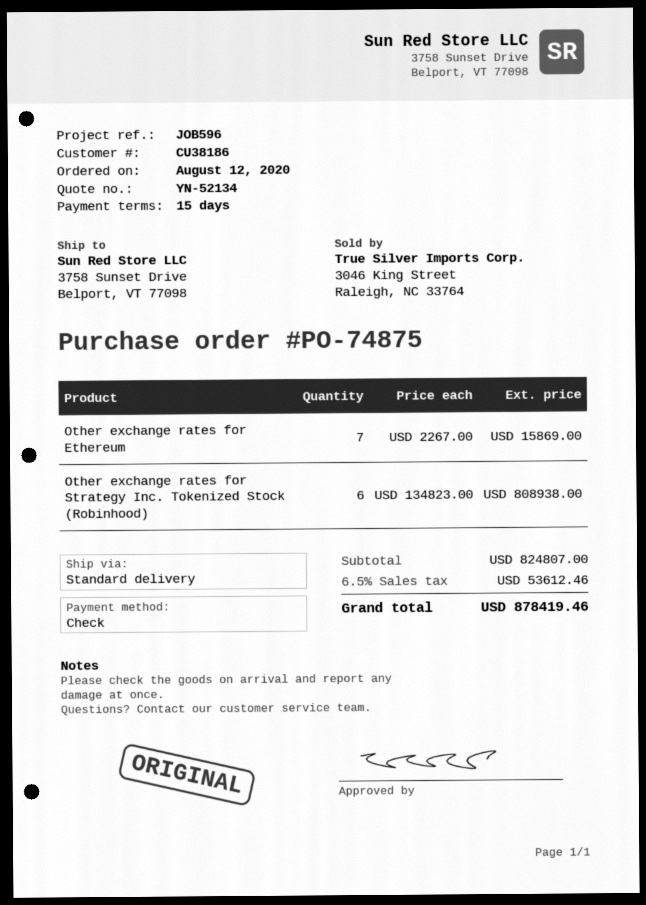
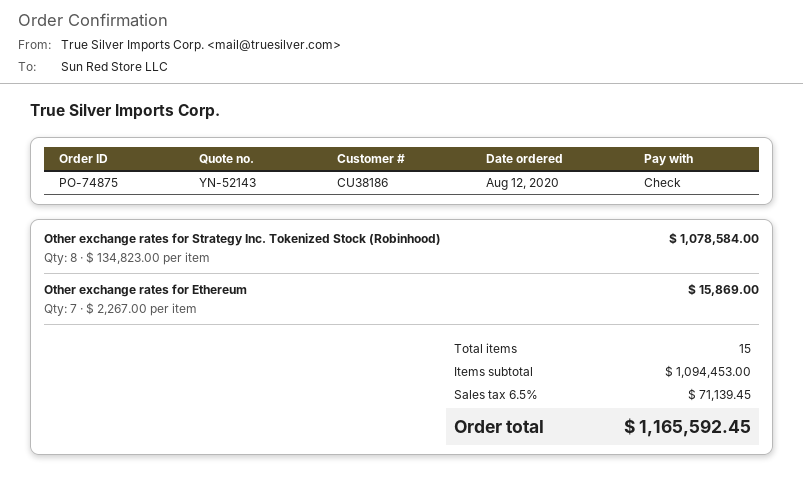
quote number: YN-52134 -> YN-52143
Other exchange rates for Strategy Inc. Tokenized Stock (Robinhood): 6 x 134823.00 = 808938.00 -> 8 x 134823.00 = 1078584.00
subtotal: 824807.00 -> 1094453.00
tax: 6.5% = 53612.46 -> 6.5% = 71139.45
total: 878419.46 -> 1165592.45

